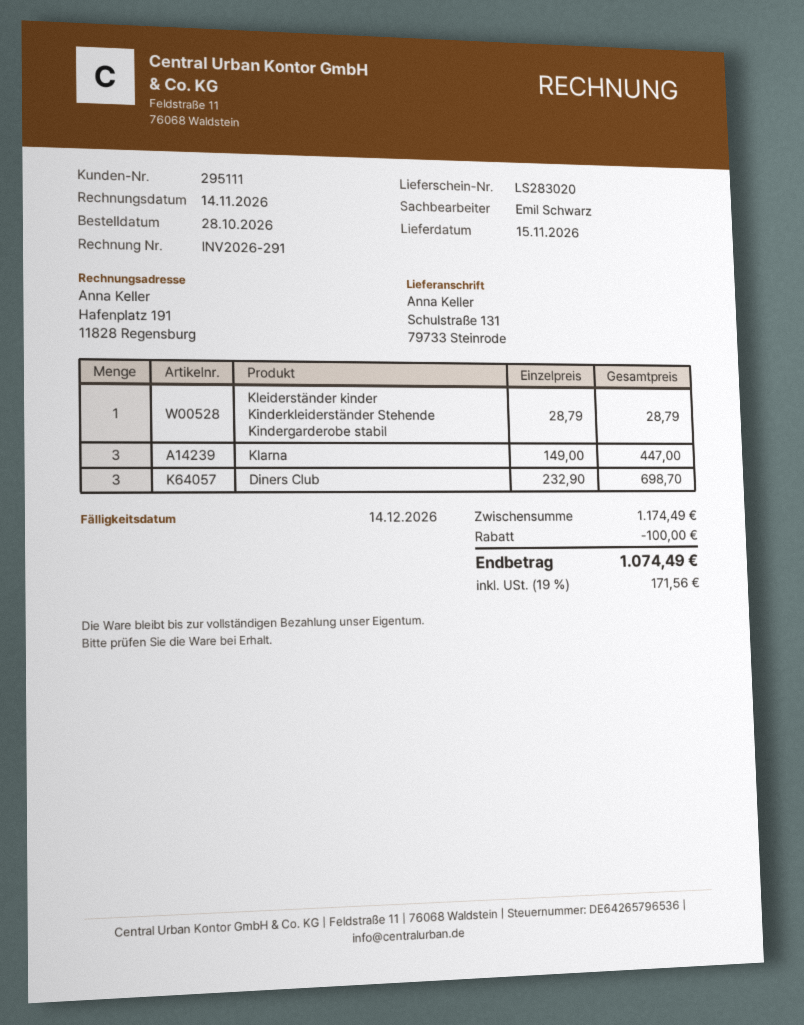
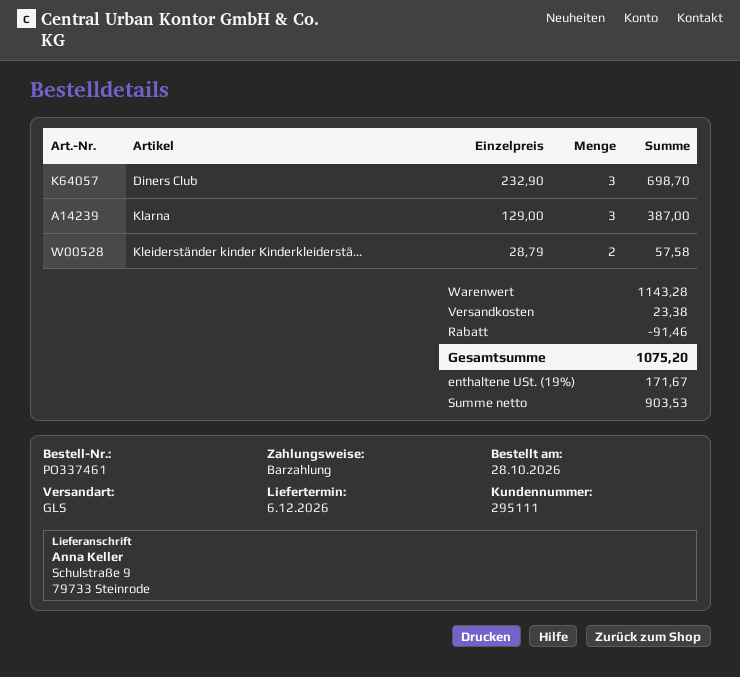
delivery date: 2026-11-15 -> 2026-12-06
ship to: Schulstraße 131, 79733 Steinrode -> Schulstraße 9, 79733 Steinrode
Kleiderständer kinder Kinderkleiderständer Stehende Kindergarderobe stabil: 1 x 28.79 = 28.79 -> 2 x 28.79 = 57.58
Klarna: 3 x 149.00 = 447.00 -> 3 x 129.00 = 387.00
subtotal: 1174.49 -> 1143.28
discount: 100.00 -> 91.46
shipping: none -> 23.38
tax: 19% = 171.56 -> 19% = 171.67
total: 1074.49 -> 1075.20

